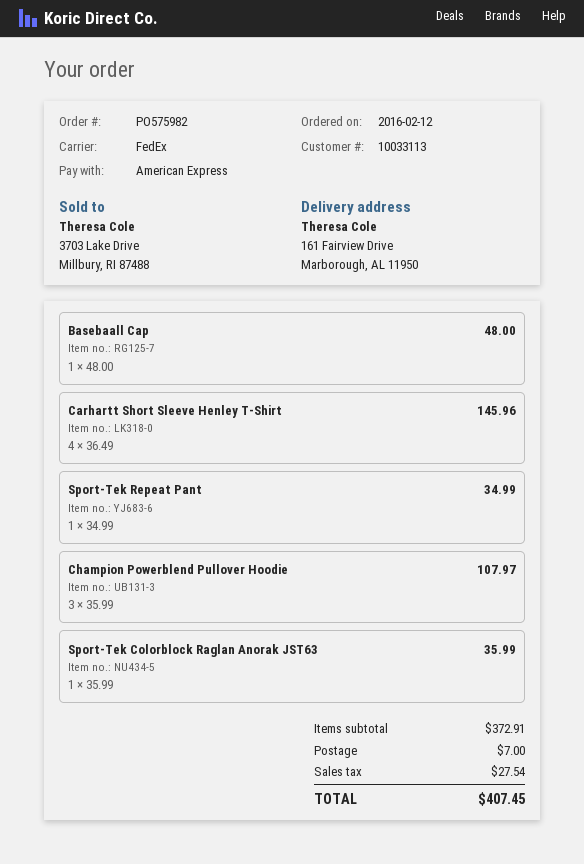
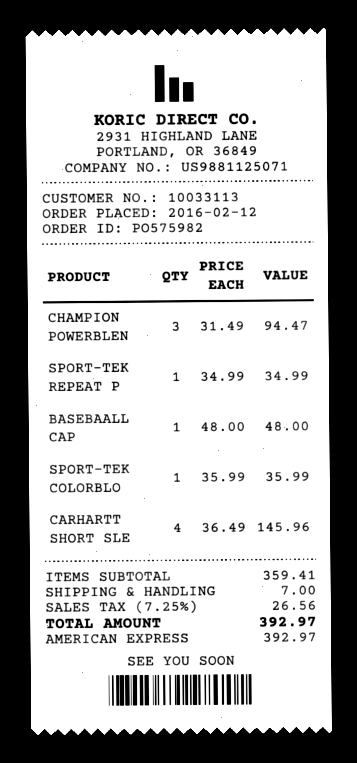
Champion Powerblend Pullover Hoodie: 3 x 35.99 = 107.97 -> 3 x 31.49 = 94.47
subtotal: 372.91 -> 359.41
tax: 27.54 -> 26.56
total: 407.45 -> 392.97

